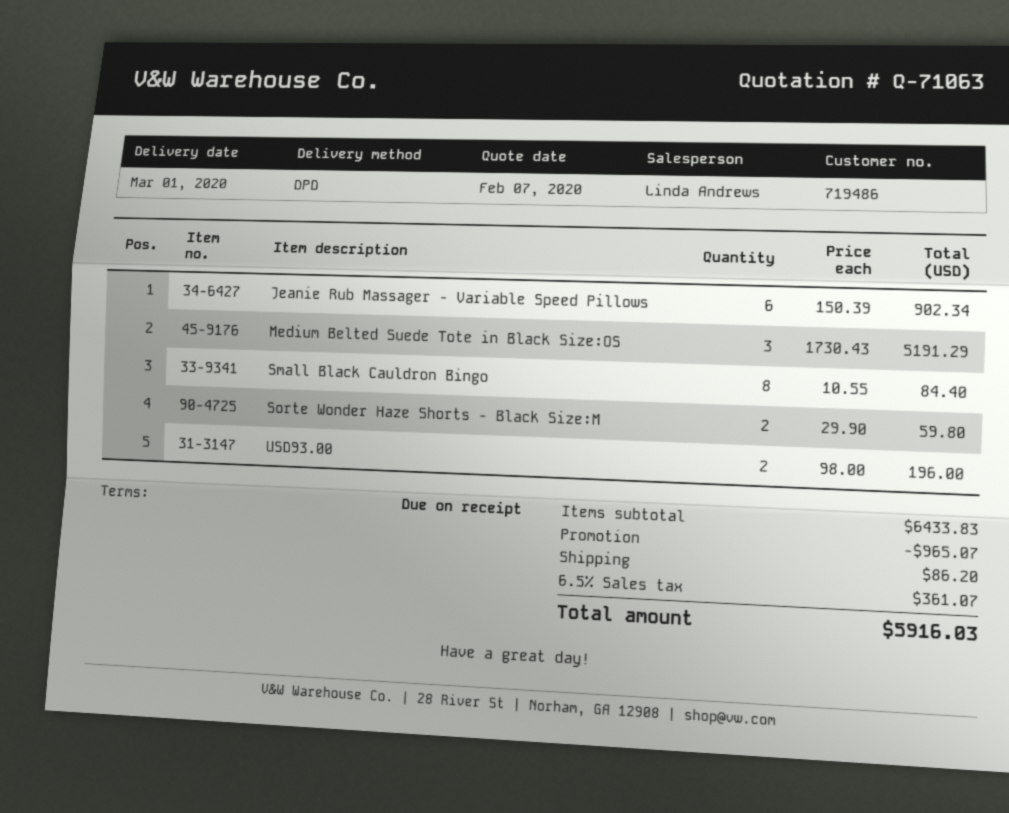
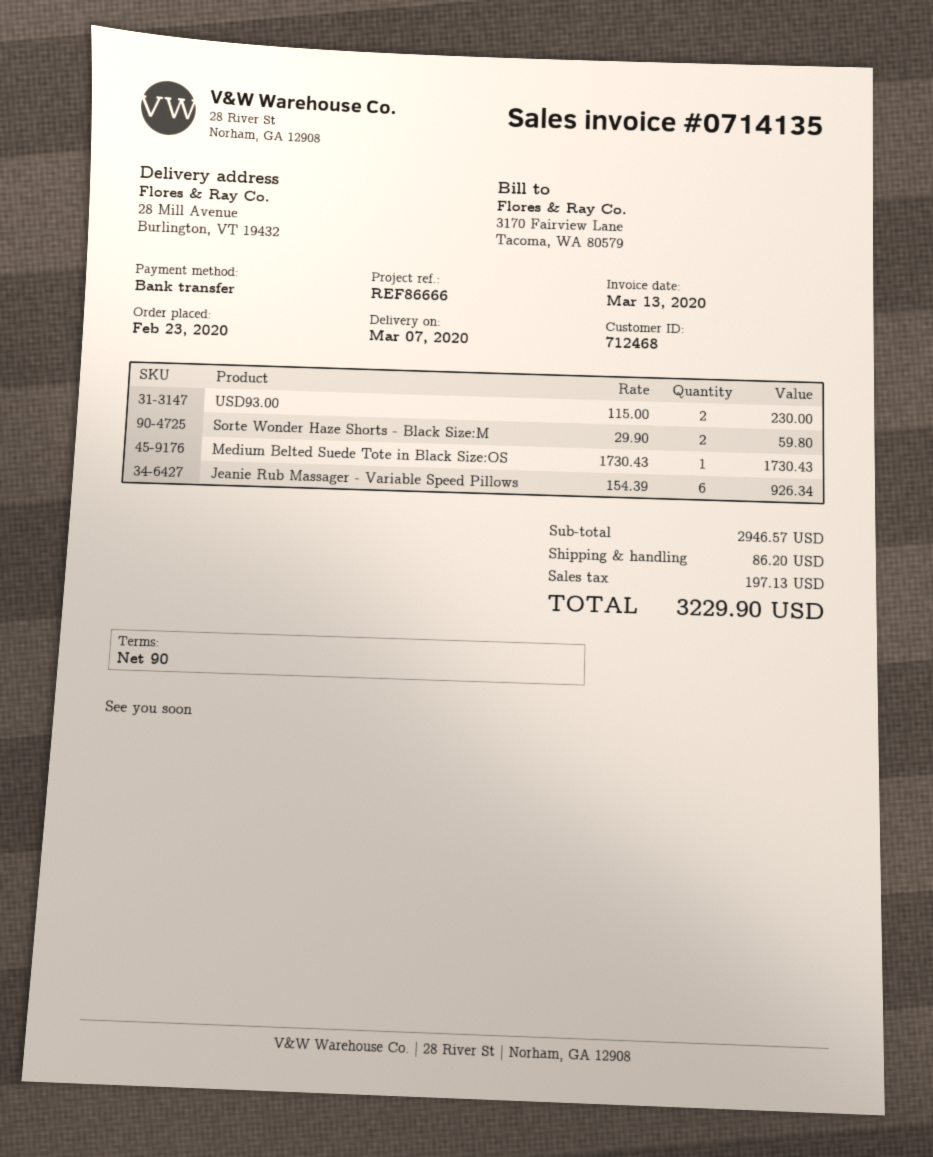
delivery date: 2020-03-01 -> 2020-03-07
payment terms: on receipt -> 90 days
customer number: 719486 -> 712468
Jeanie Rub Massager - Variable Speed Pillows: 6 x 150.39 = 902.34 -> 6 x 154.39 = 926.34
Medium Belted Suede Tote in Black Size:OS: 3 x 1730.43 = 5191.29 -> 1 x 1730.43 = 1730.43
Small Black Cauldron Bingo: 8 x 10.55 = 84.40 -> none
USD93.00: 2 x 98.00 = 196.00 -> 2 x 115.00 = 230.00
subtotal: 6433.83 -> 2946.57
discount: 965.07 -> none
tax: 361.07 -> 197.13
total: 5916.03 -> 3229.90

